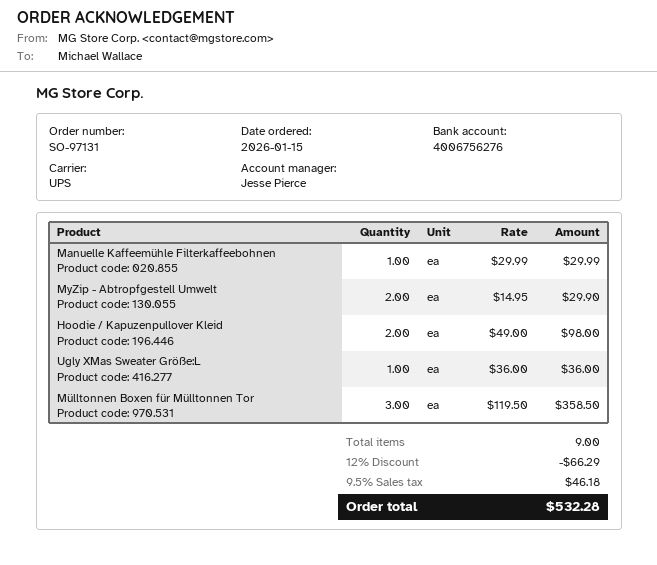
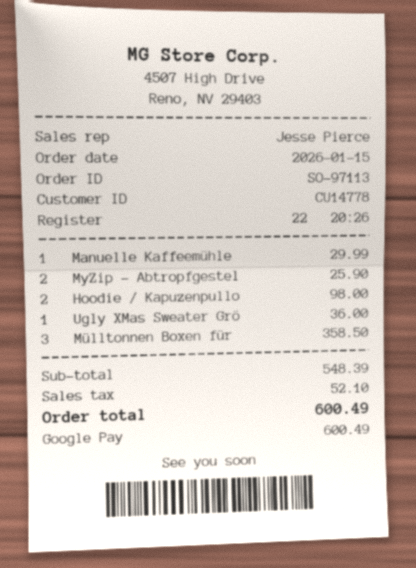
order number: SO-97131 -> SO-97113
MyZip - Abtropfgestell Umwelt: 2 for 29.90 -> 2 for 25.90
discount: 12% = 66.29 -> none
tax: 46.18 -> 52.10
total: 532.28 -> 600.49

